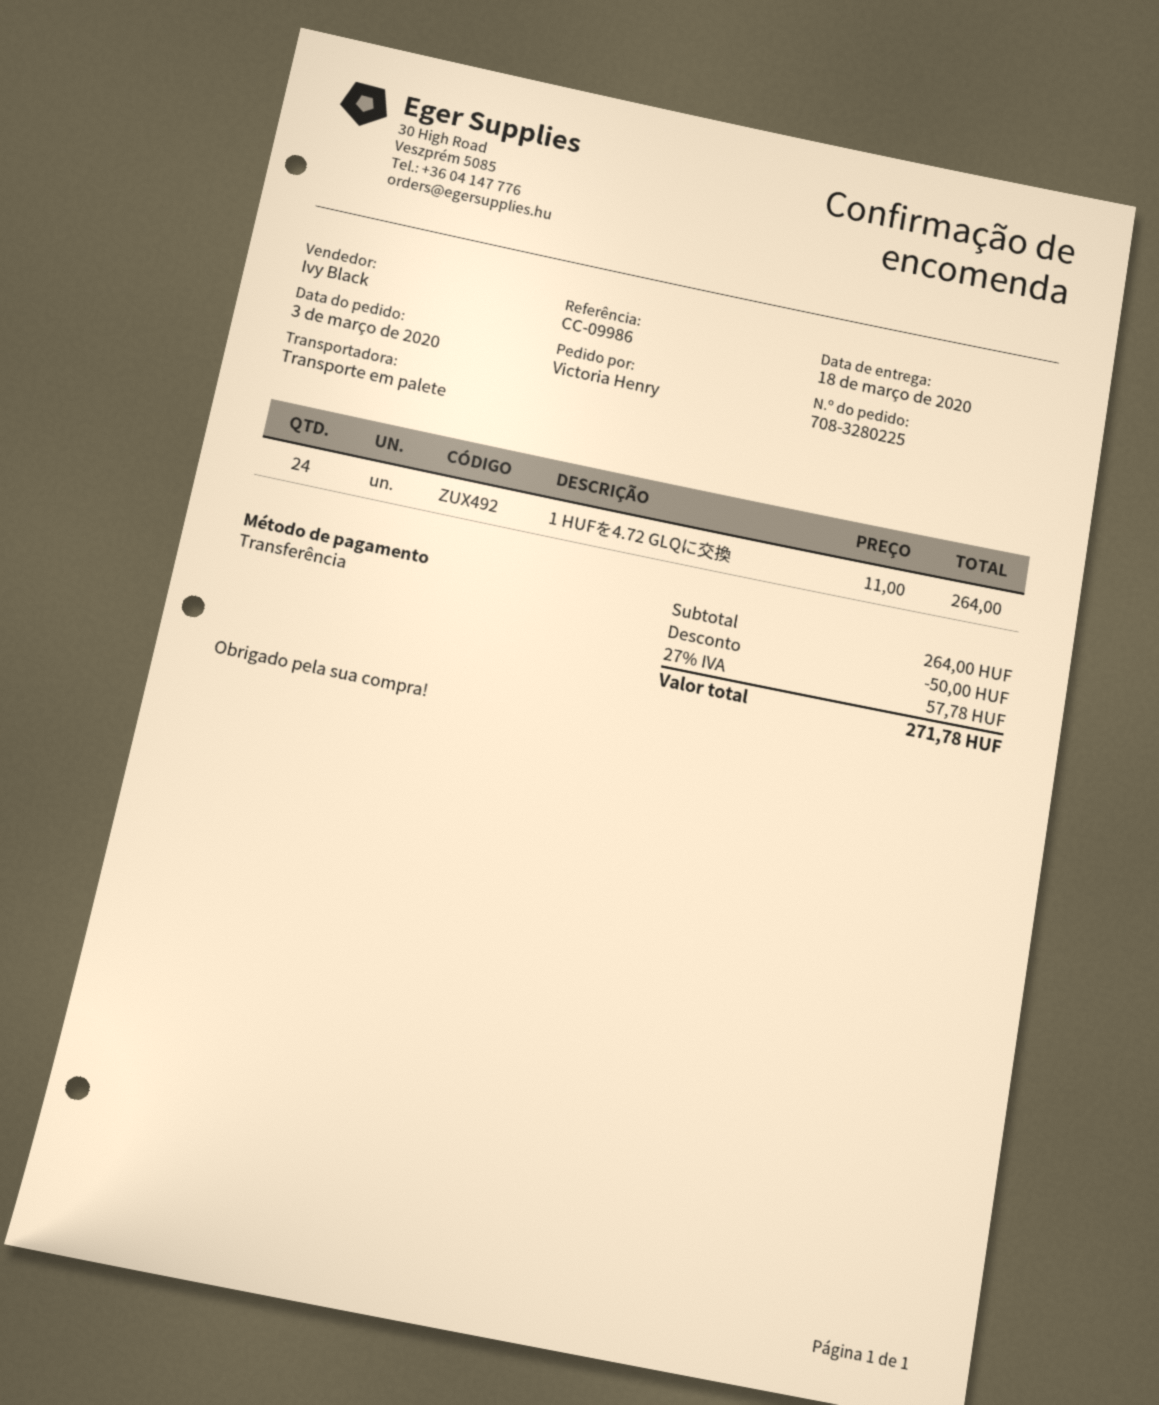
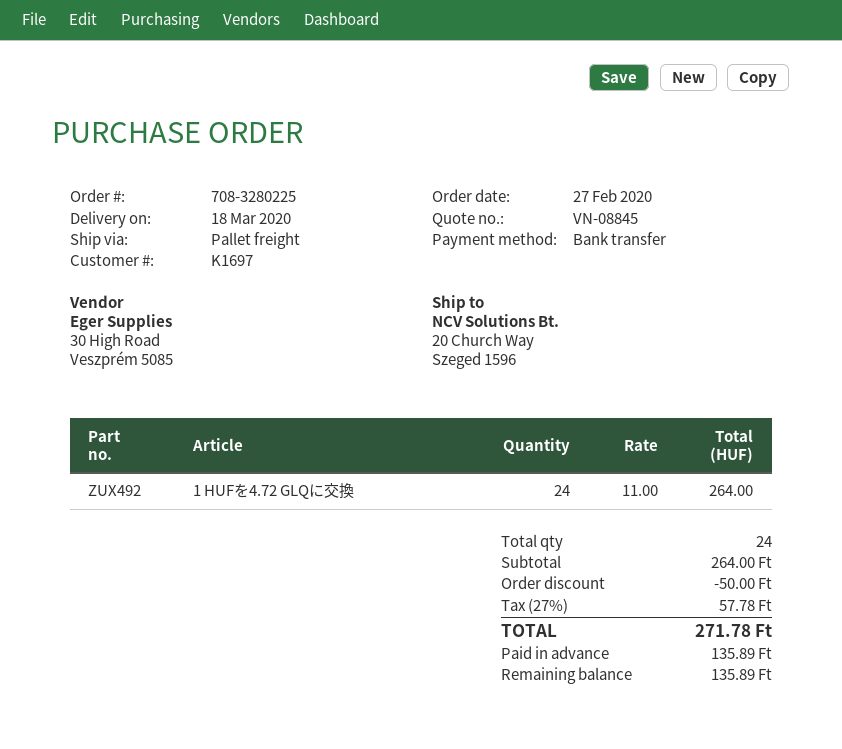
order date: 2020-03-03 -> 2020-02-27

